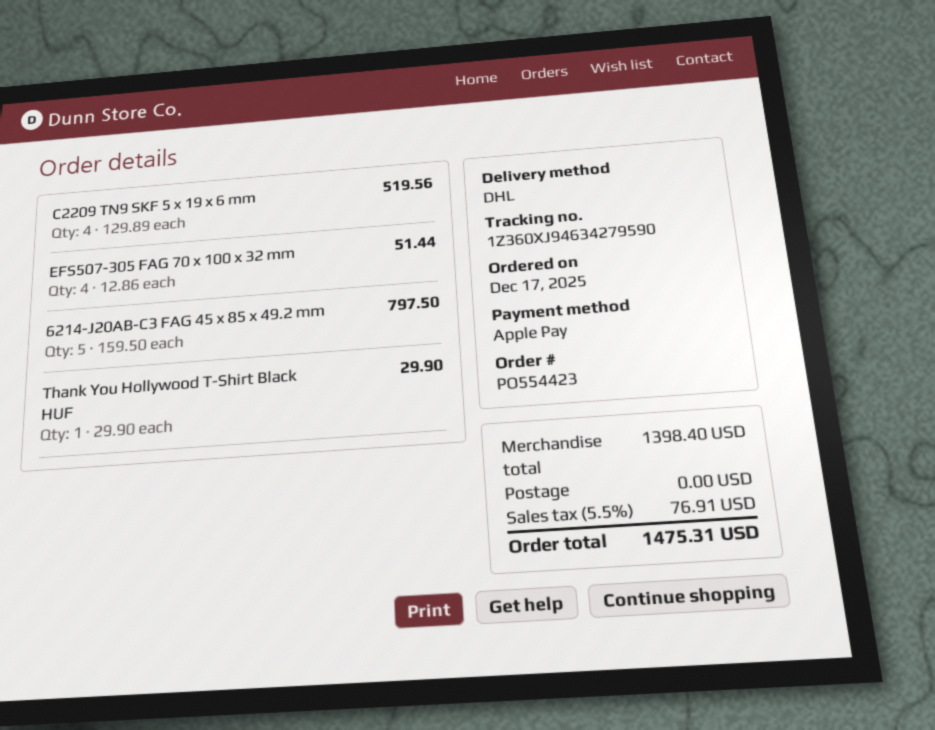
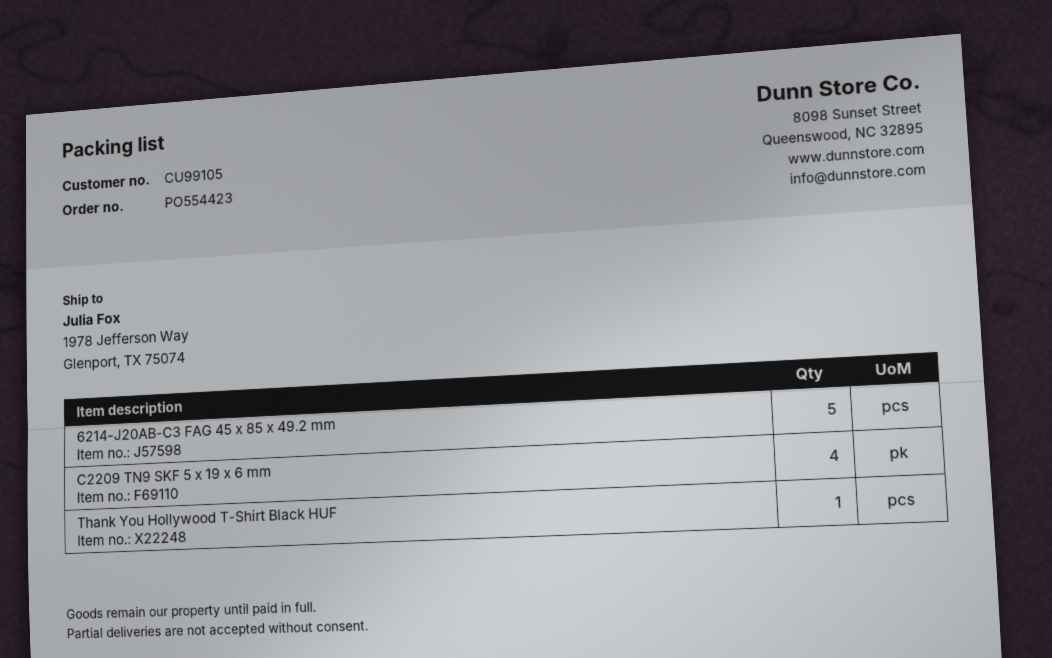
EFS507-305 FAG 70 x 100 x 32 mm: 4 -> none

